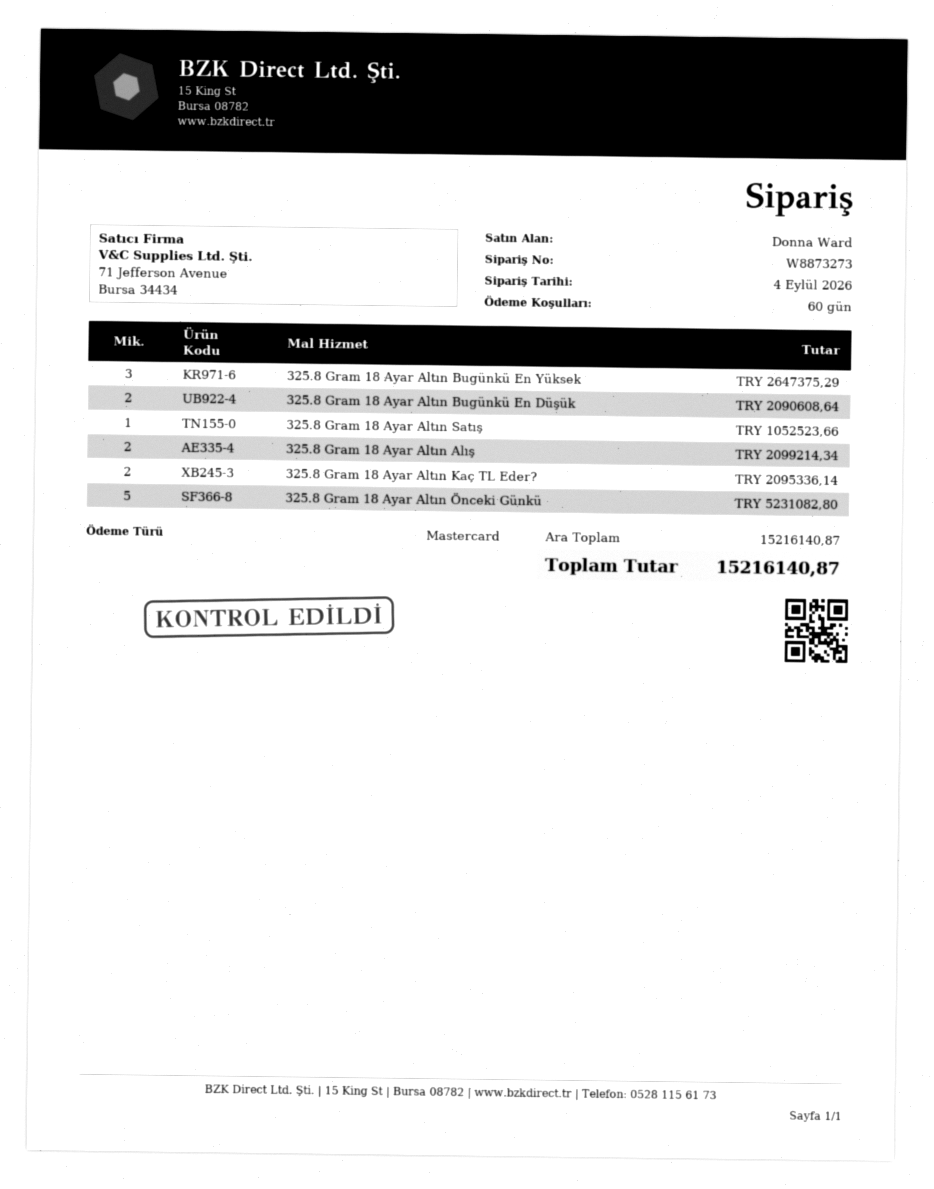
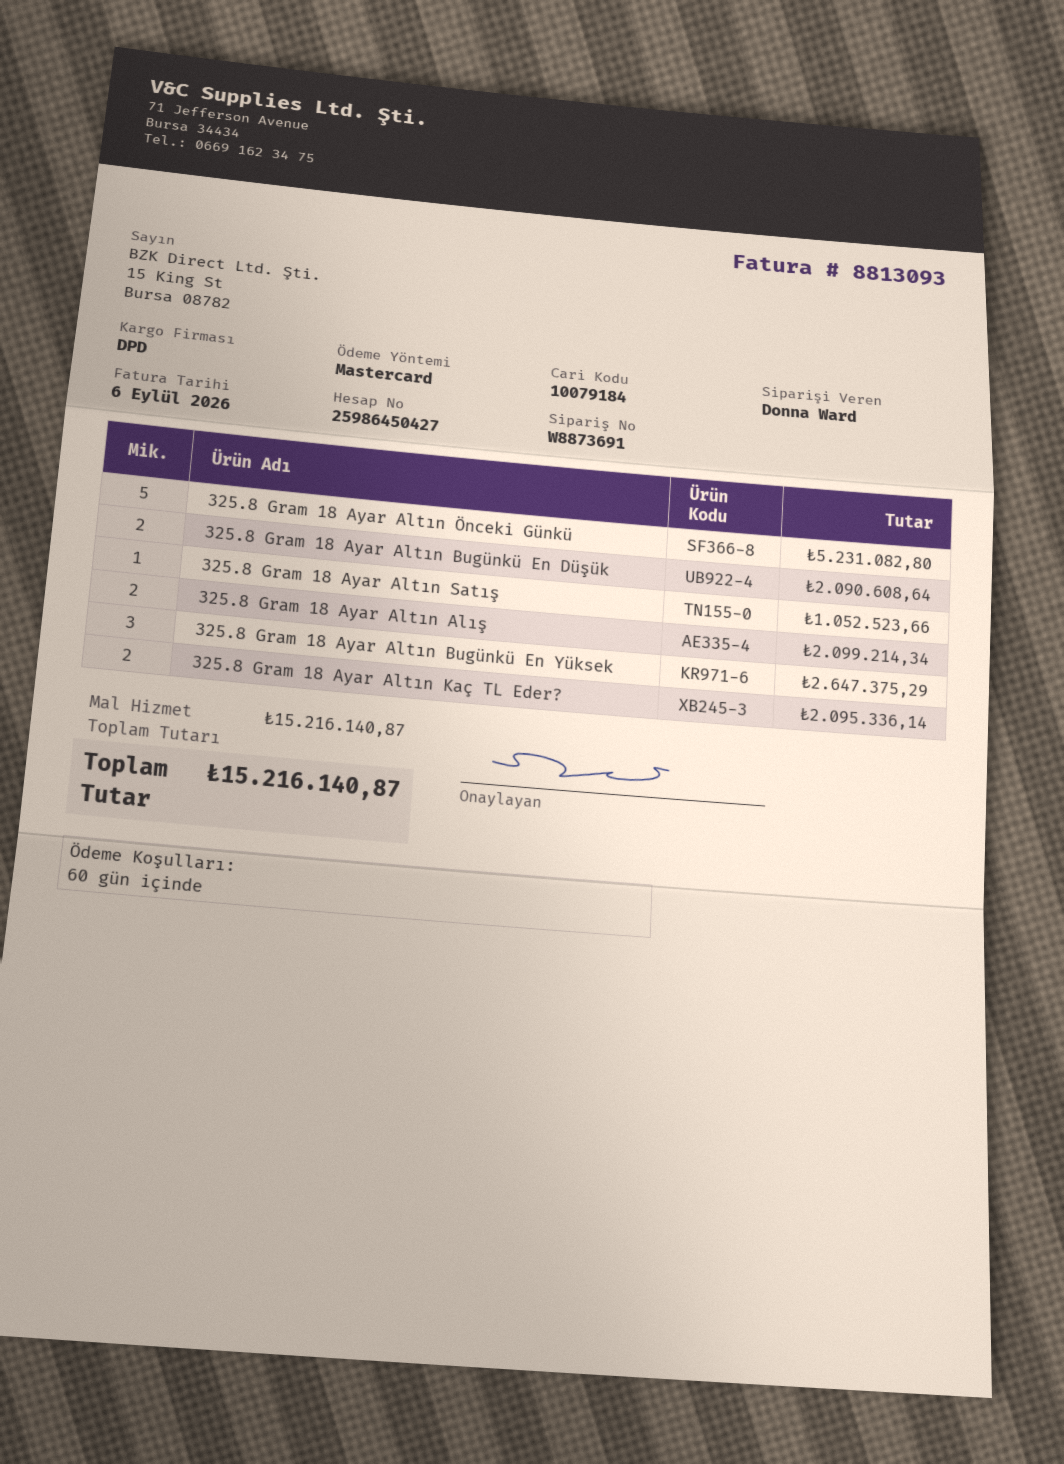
order number: W8873273 -> W8873691

